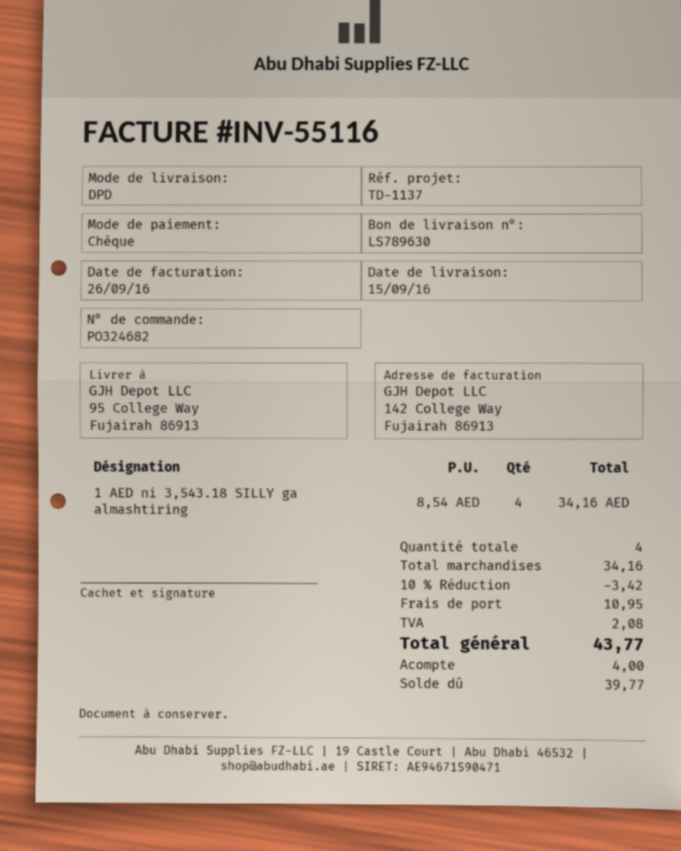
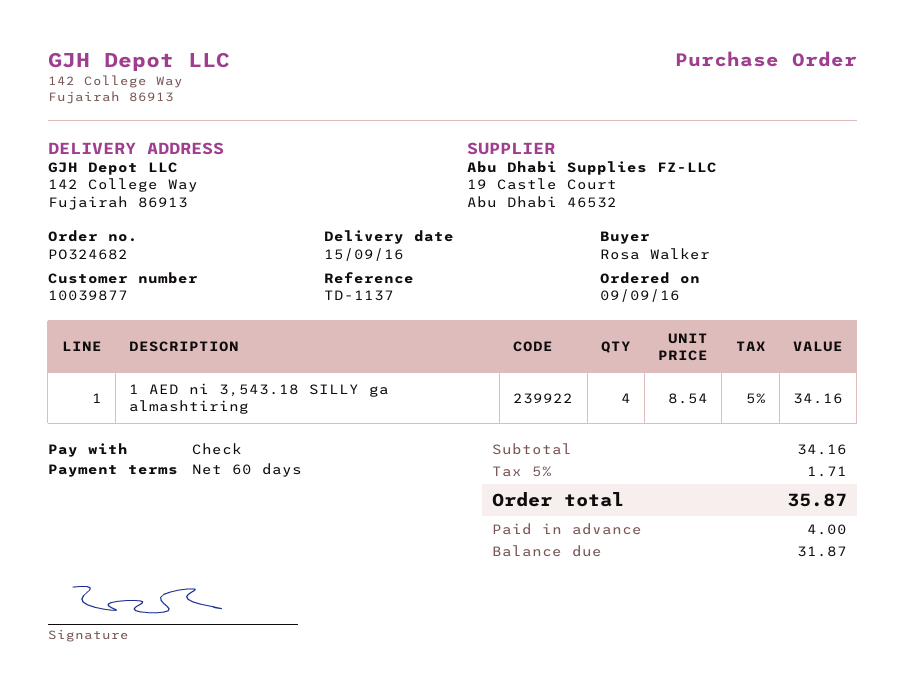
ship to: 95 College Way, Fujairah 86913 -> 142 College Way, Fujairah 86913
discount: 10% = 3.42 -> none
shipping: 10.95 -> none
tax: 2.08 -> 1.71
total: 43.77 -> 35.87
balance: 39.77 -> 31.87

